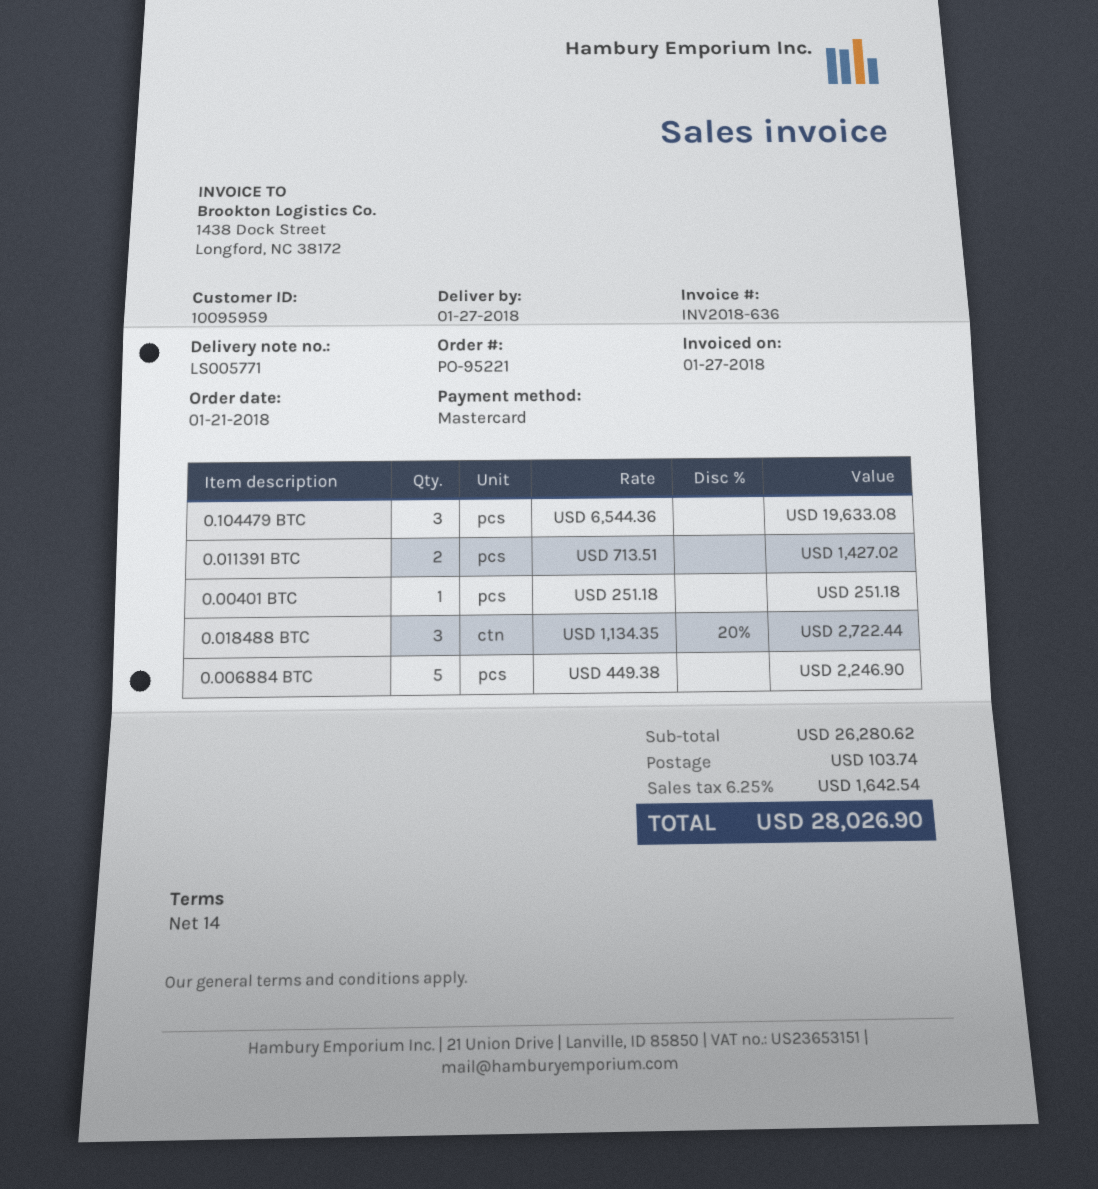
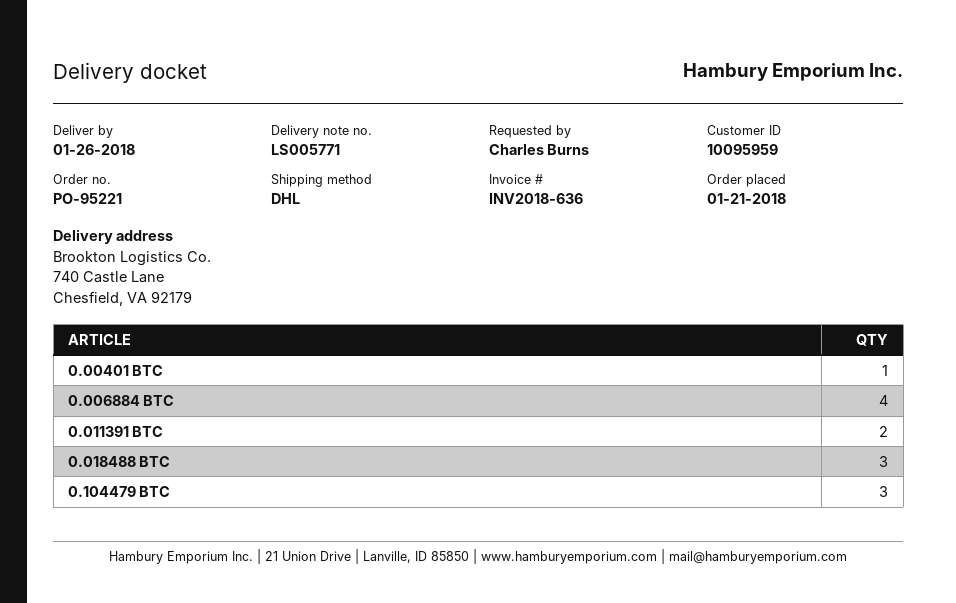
delivery date: 2018-01-27 -> 2018-01-26
0.006884 BTC: 5 -> 4

